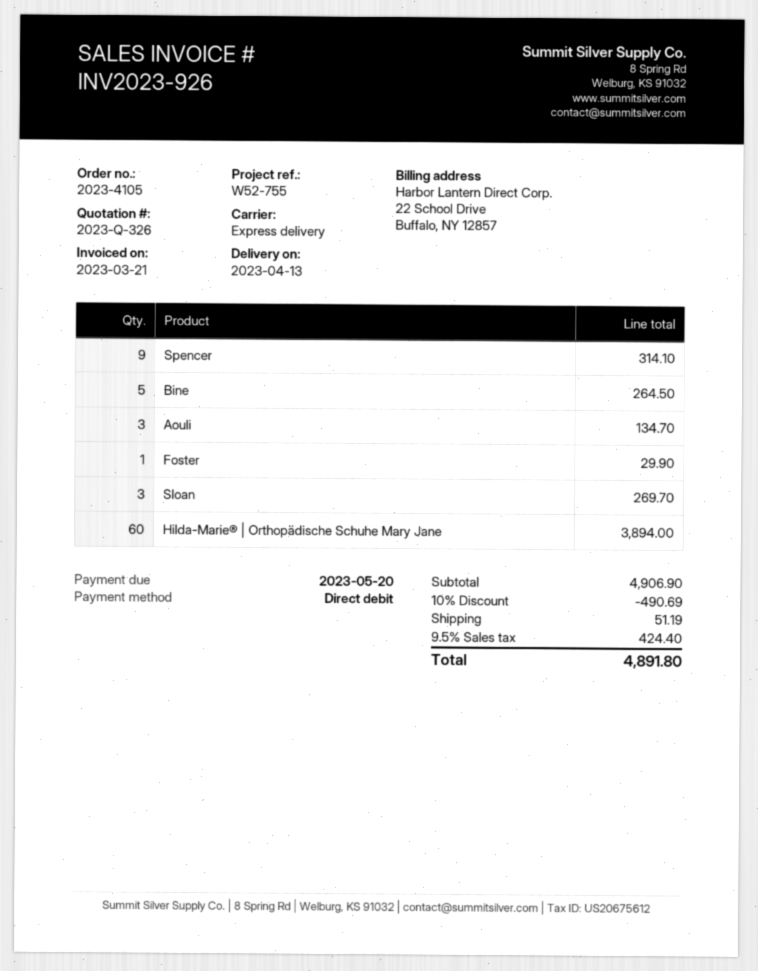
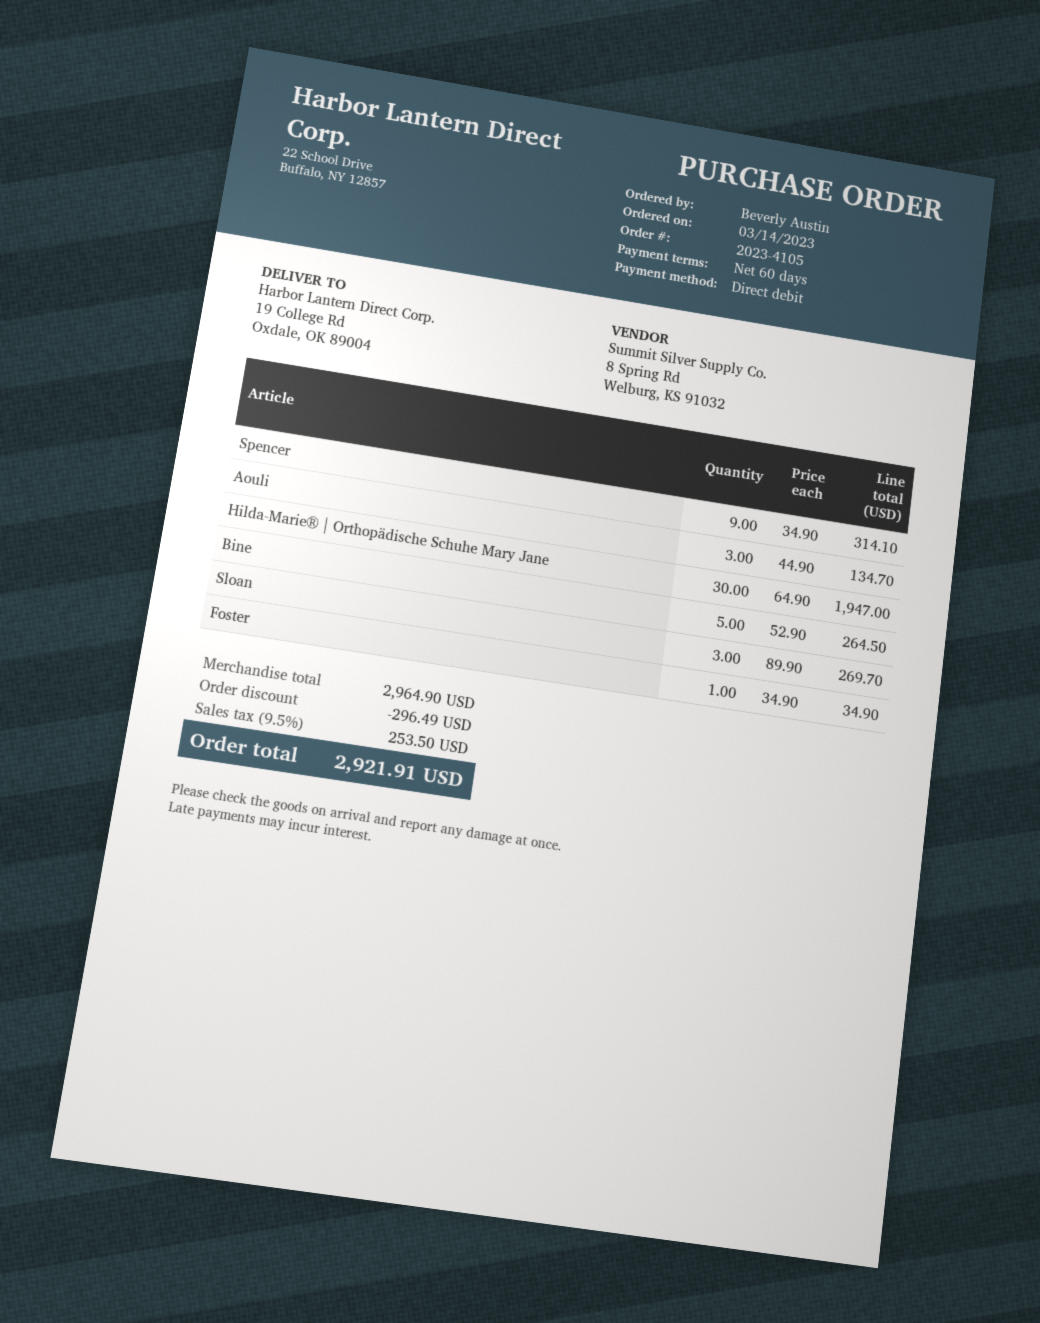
Foster: 1 for 29.90 -> 1 for 34.90
Hilda-Marie® | Orthopädische Schuhe Mary Jane: 60 for 3894.00 -> 30 for 1947.00
subtotal: 4906.90 -> 2964.90
discount: 490.69 -> 296.49
shipping: 51.19 -> none
tax: 9.5% = 424.40 -> 9.5% = 253.50
total: 4891.80 -> 2921.91

